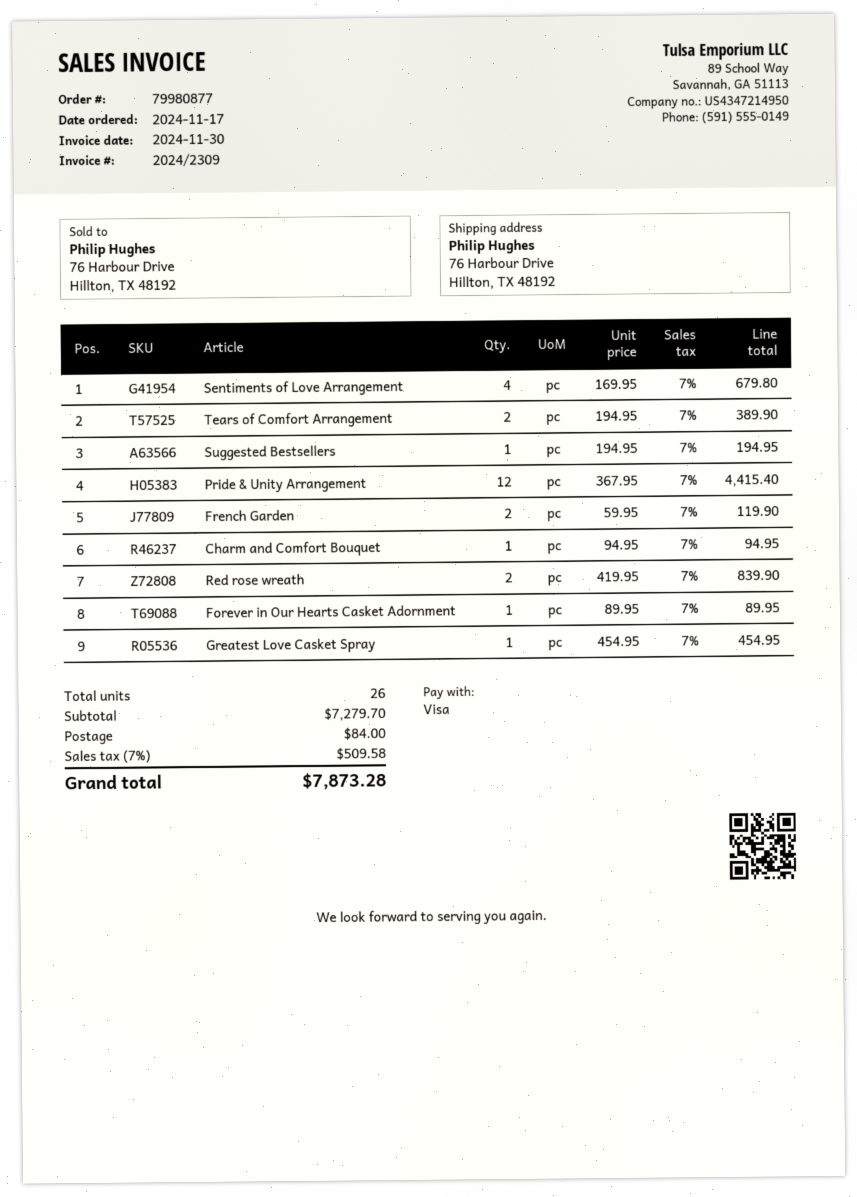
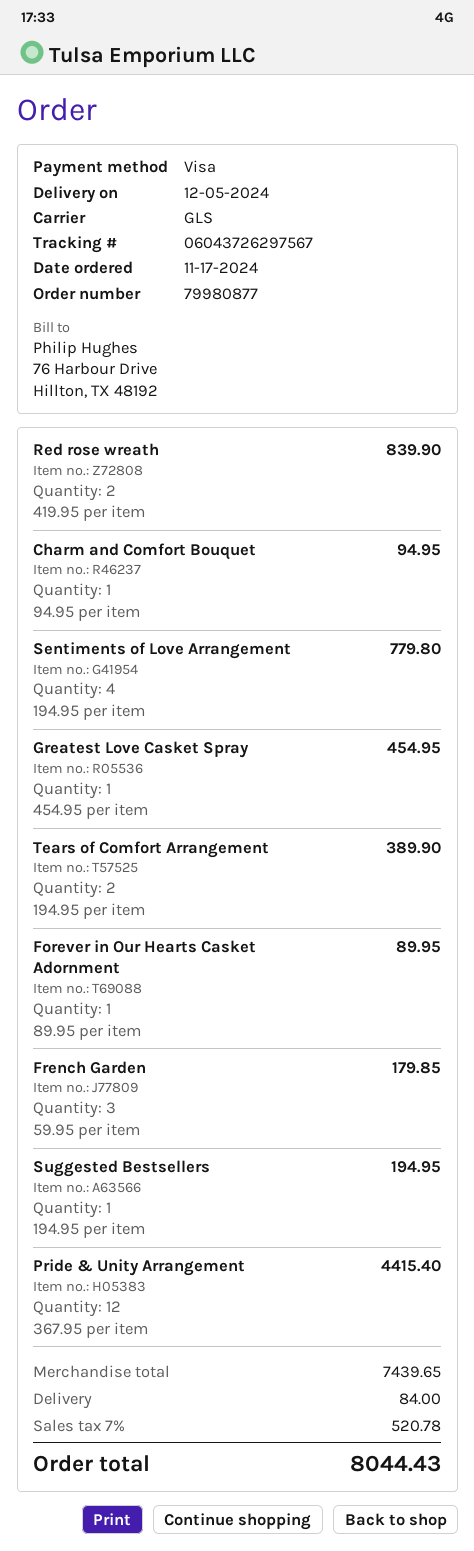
Sentiments of Love Arrangement: 4 x 169.95 = 679.80 -> 4 x 194.95 = 779.80
French Garden: 2 x 59.95 = 119.90 -> 3 x 59.95 = 179.85
subtotal: 7279.70 -> 7439.65
tax: 7% = 509.58 -> 7% = 520.78
total: 7873.28 -> 8044.43

